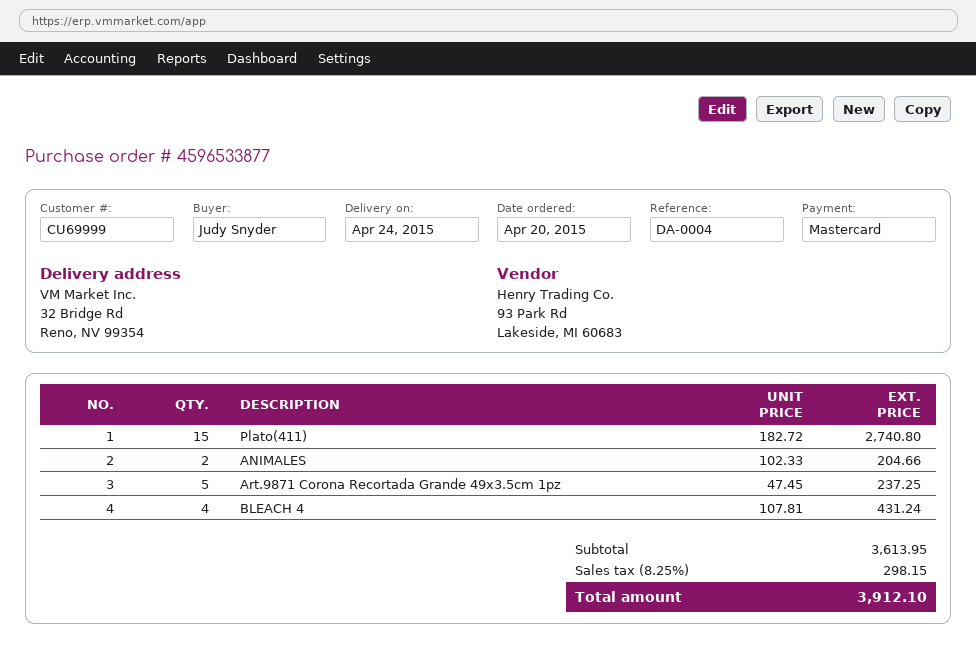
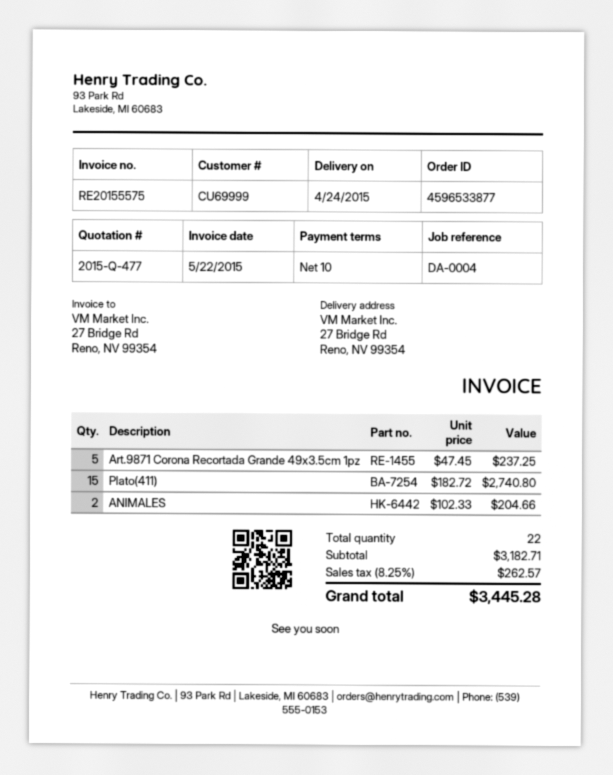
ship to: 32 Bridge Rd, Reno, NV 99354 -> 27 Bridge Rd, Reno, NV 99354
BLEACH 4: 4 x 107.81 = 431.24 -> none
subtotal: 3613.95 -> 3182.71
tax: 8.25% = 298.15 -> 8.25% = 262.57
total: 3912.10 -> 3445.28

